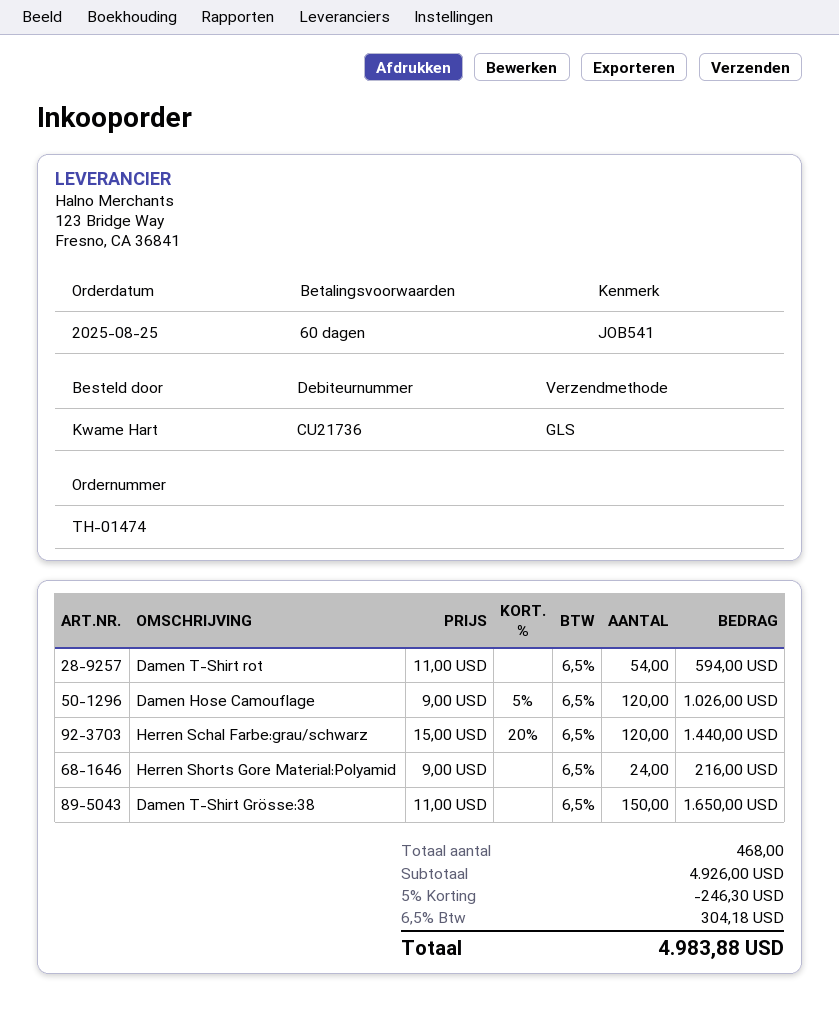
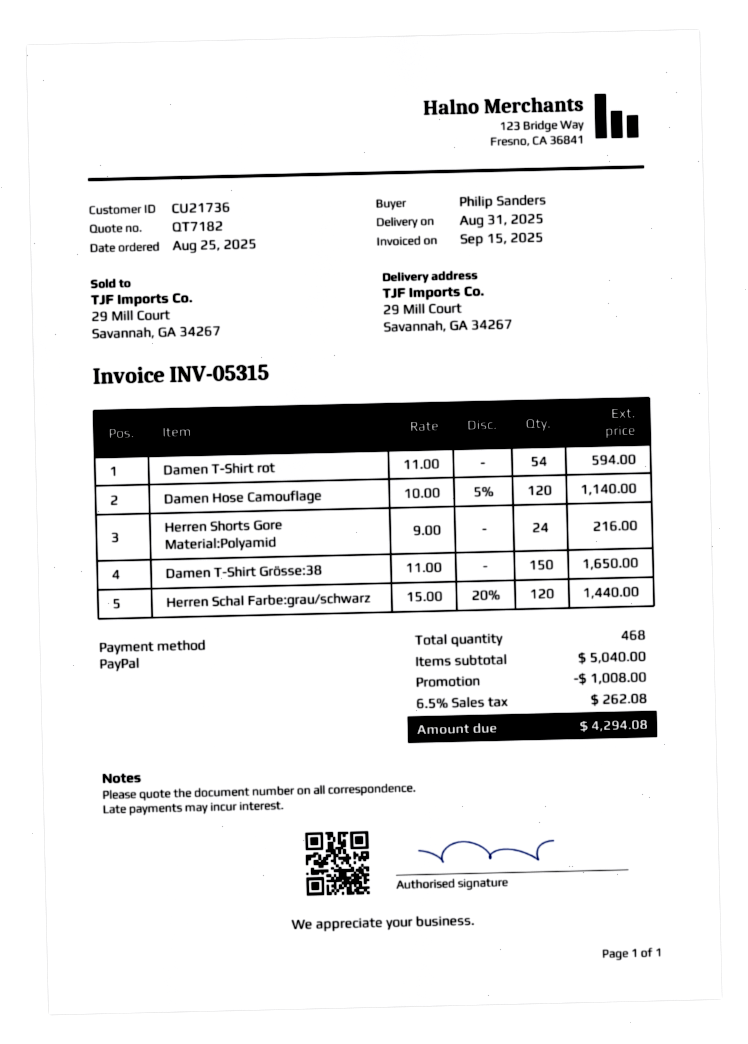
ordered by: Kwame Hart -> Philip Sanders
Damen Hose Camouflage: 120 x 9.00 - 5% = 1026.00 -> 120 x 10.00 - 5% = 1140.00
subtotal: 4926.00 -> 5040.00
discount: 246.30 -> 1008.00
tax: 6.5% = 304.18 -> 6.5% = 262.08
total: 4983.88 -> 4294.08

